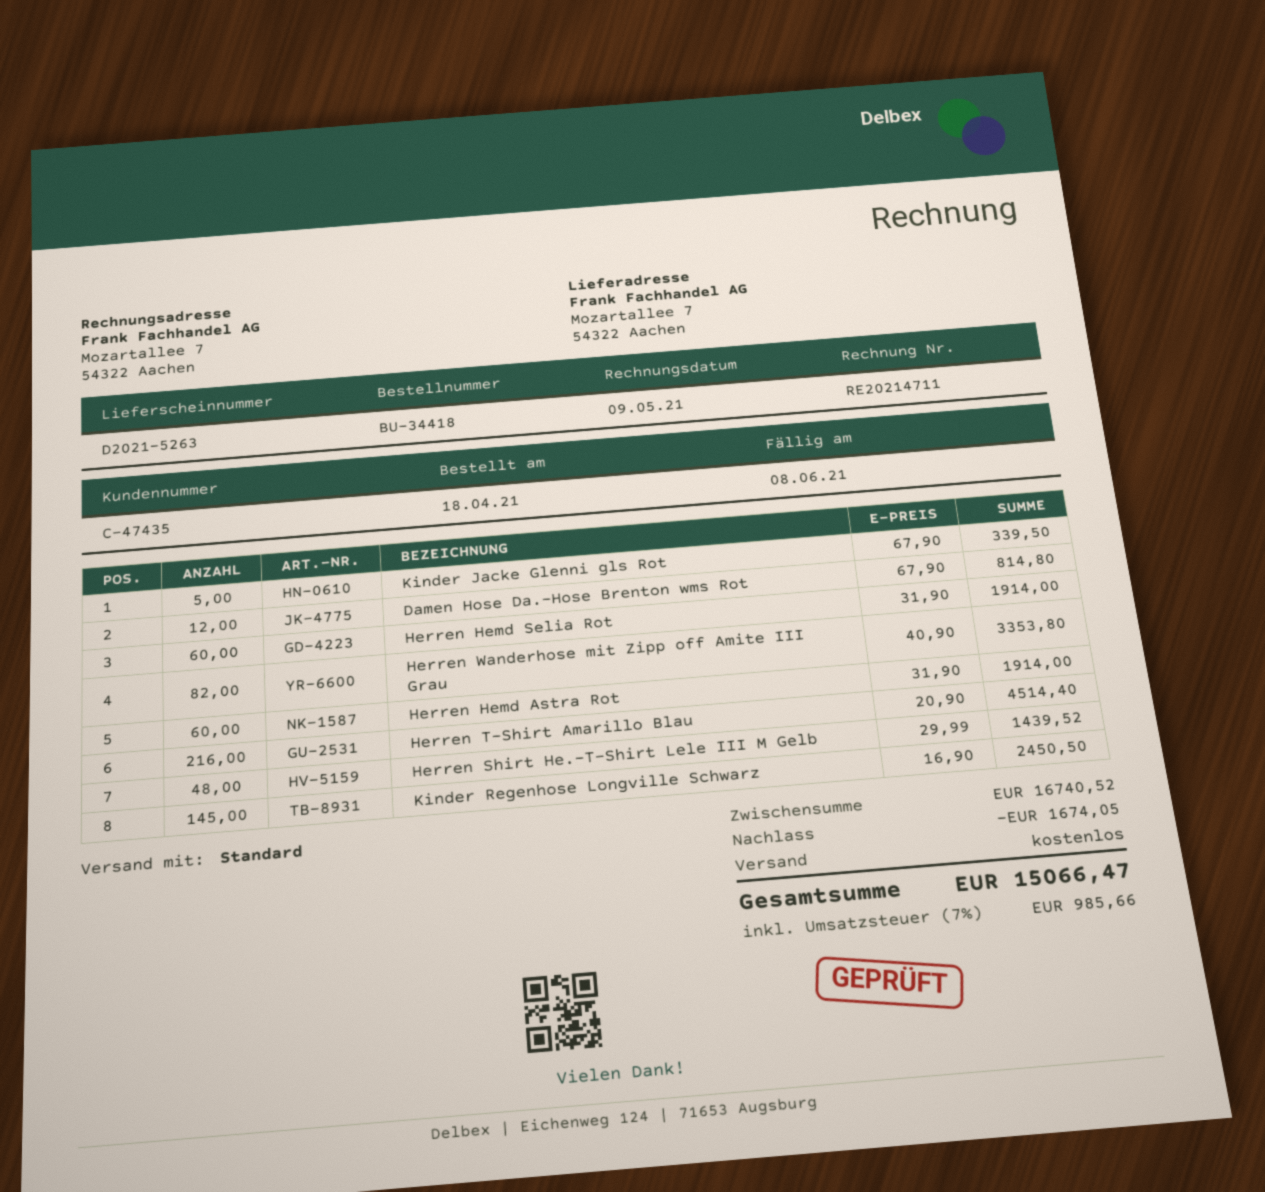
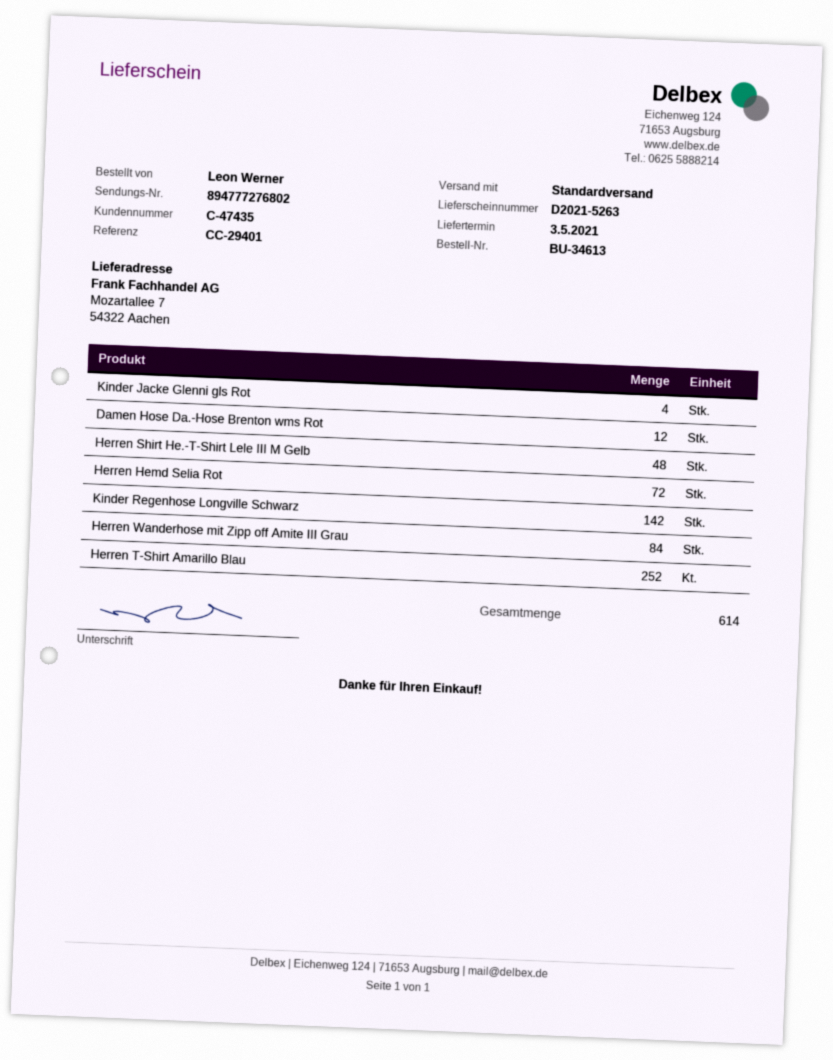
order number: BU-34418 -> BU-34613
Kinder Jacke Glenni gls Rot: 5 -> 4
Herren Hemd Selia Rot: 60 -> 72
Herren Wanderhose mit Zipp off Amite III Grau: 82 -> 84
Herren Hemd Astra Rot: 60 -> none
Herren T-Shirt Amarillo Blau: 216 -> 252
Kinder Regenhose Longville Schwarz: 145 -> 142

